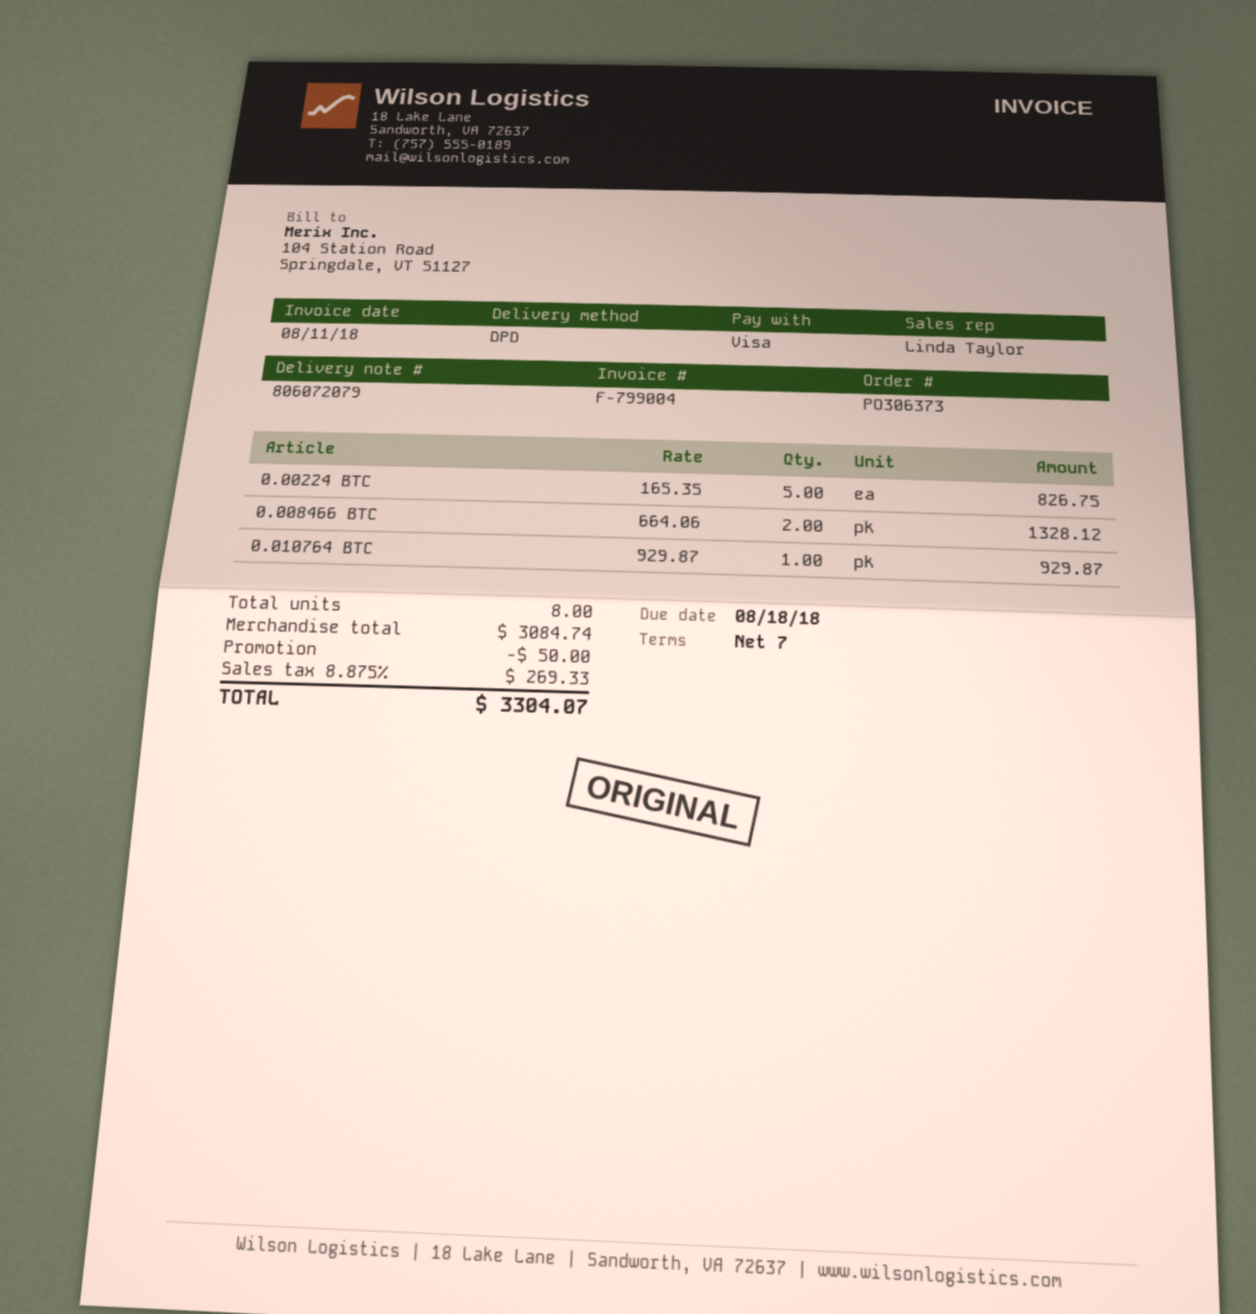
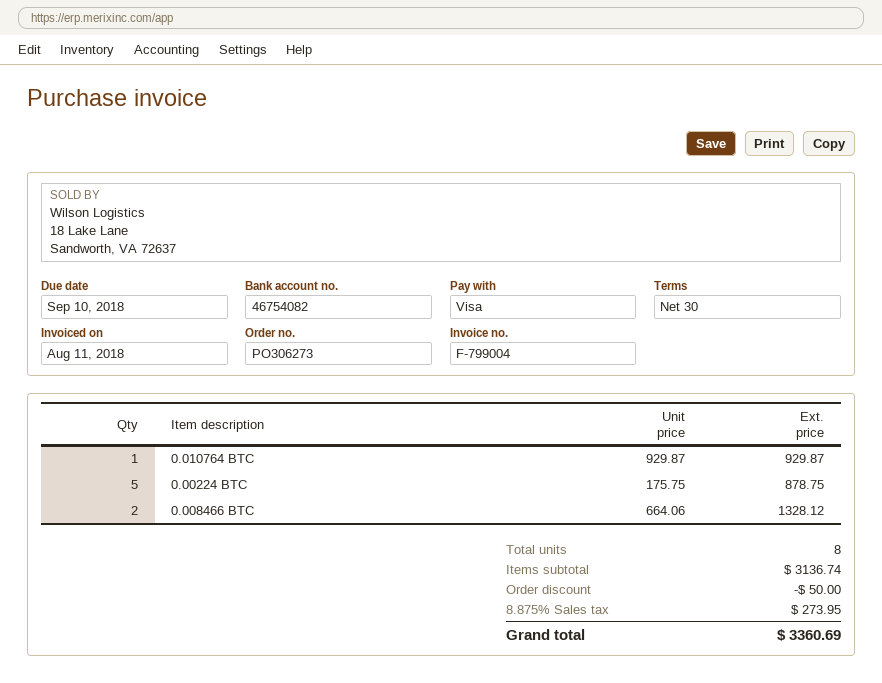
order number: PO306373 -> PO306273
payment terms: 7 days -> 30 days
due date: 2018-08-18 -> 2018-09-10
0.00224 BTC: 5 x 165.35 = 826.75 -> 5 x 175.75 = 878.75
subtotal: 3084.74 -> 3136.74
tax: 8.875% = 269.33 -> 8.875% = 273.95
total: 3304.07 -> 3360.69

